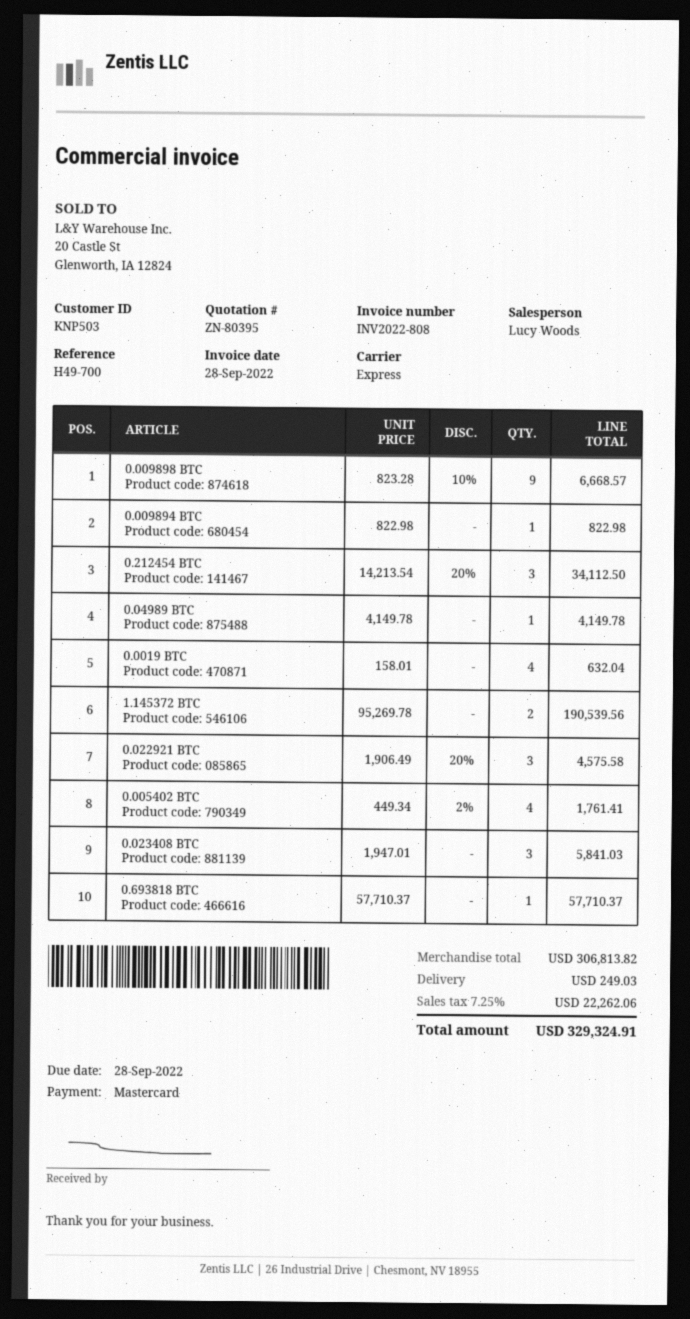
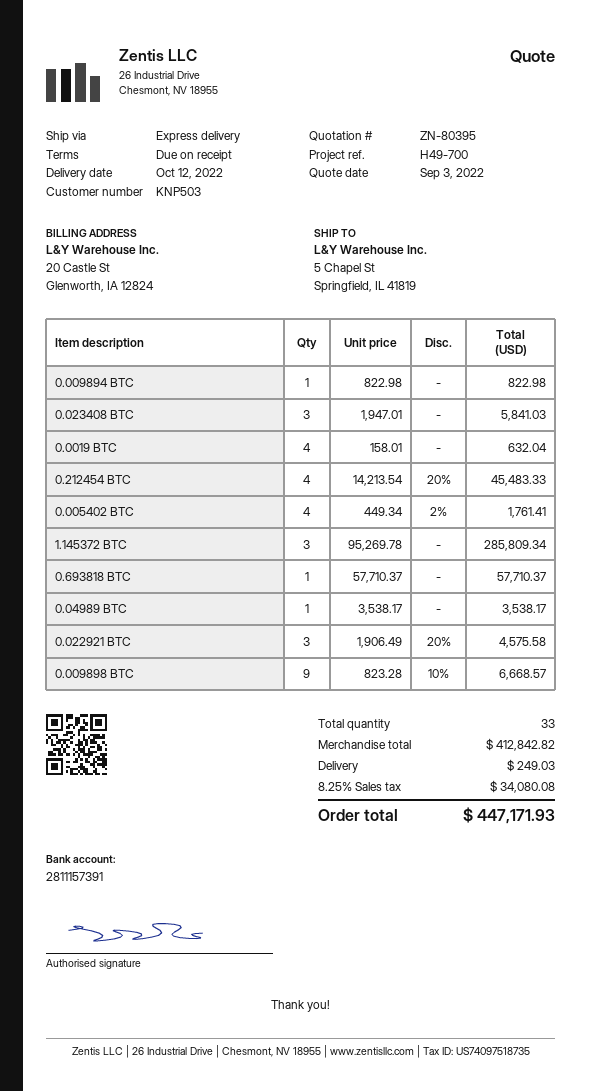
0.212454 BTC: 3 x 14213.54 - 20% = 34112.50 -> 4 x 14213.54 - 20% = 45483.33
0.04989 BTC: 1 x 4149.78 = 4149.78 -> 1 x 3538.17 = 3538.17
1.145372 BTC: 2 x 95269.78 = 190539.56 -> 3 x 95269.78 = 285809.34
subtotal: 306813.82 -> 412842.82
tax: 7.25% = 22262.06 -> 8.25% = 34080.08
total: 329324.91 -> 447171.93

